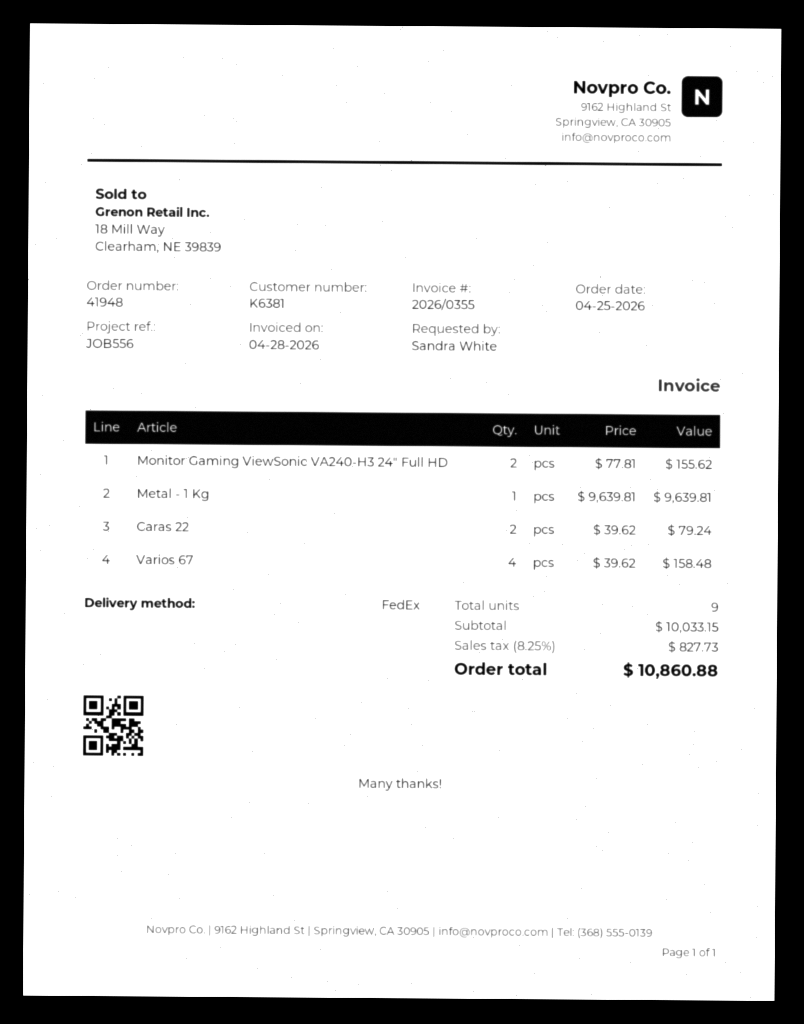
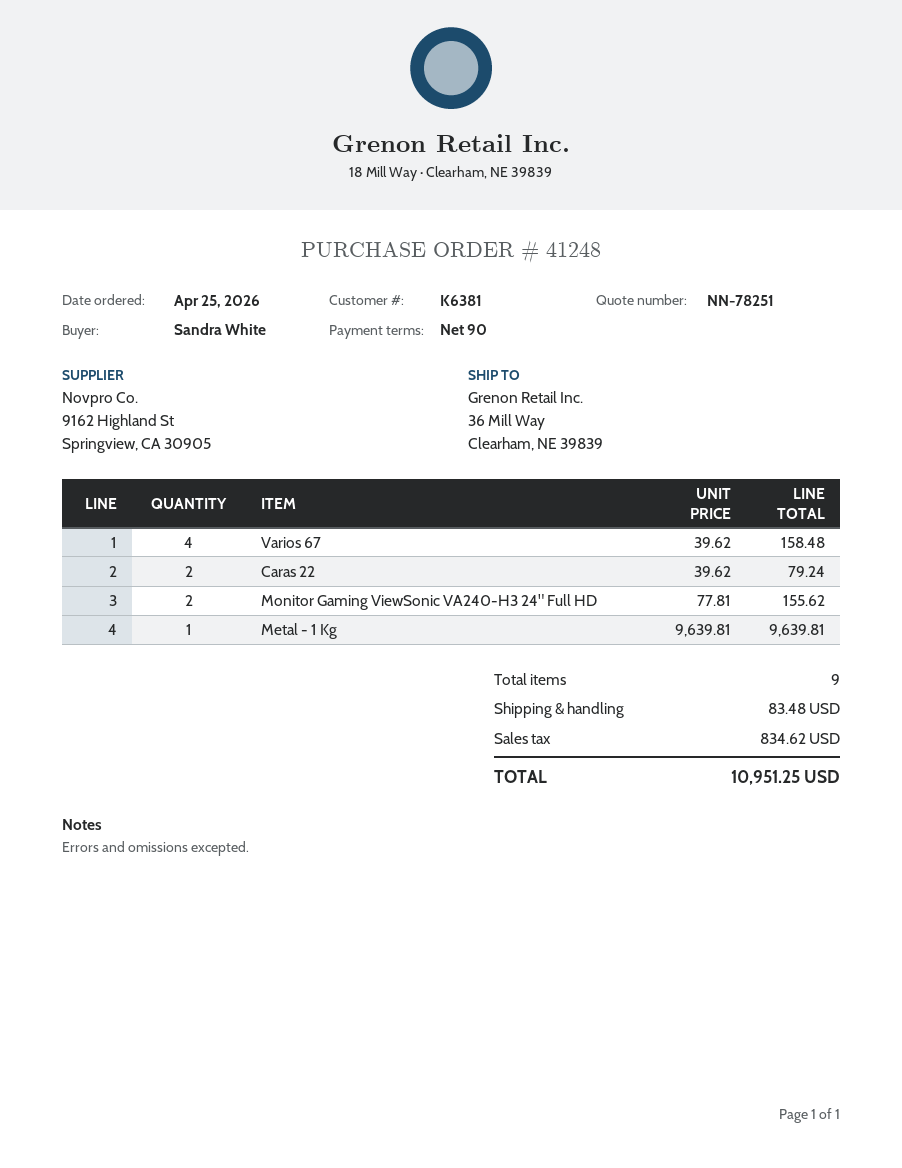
order number: 41948 -> 41248
shipping: none -> 83.48
tax: 827.73 -> 834.62
total: 10860.88 -> 10951.25

